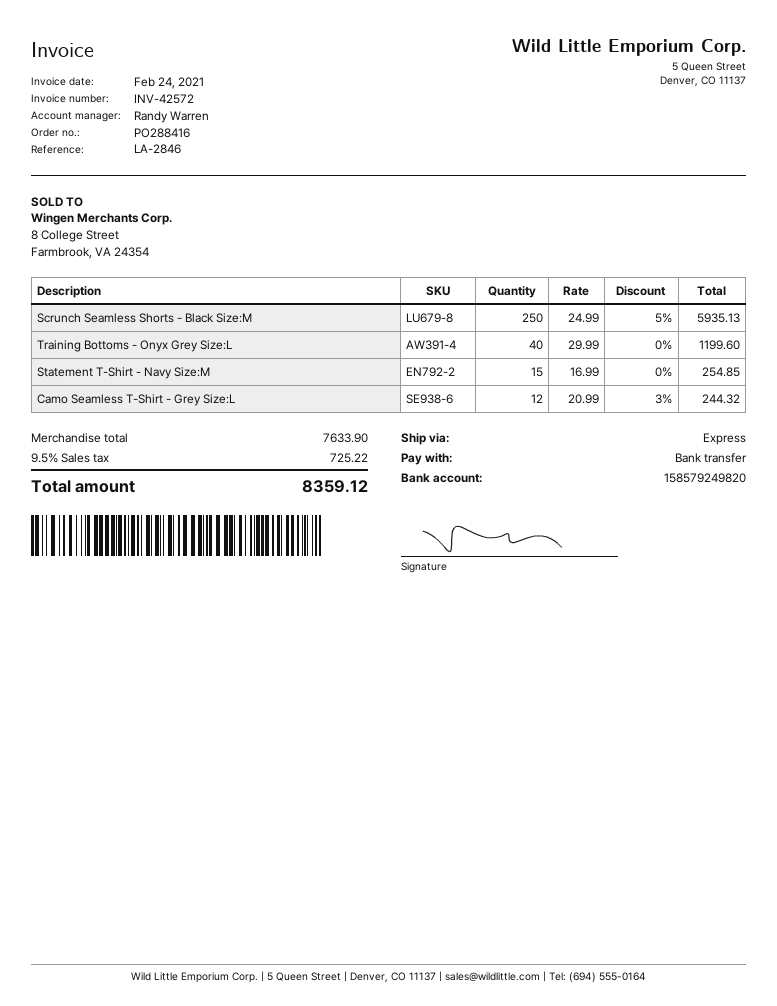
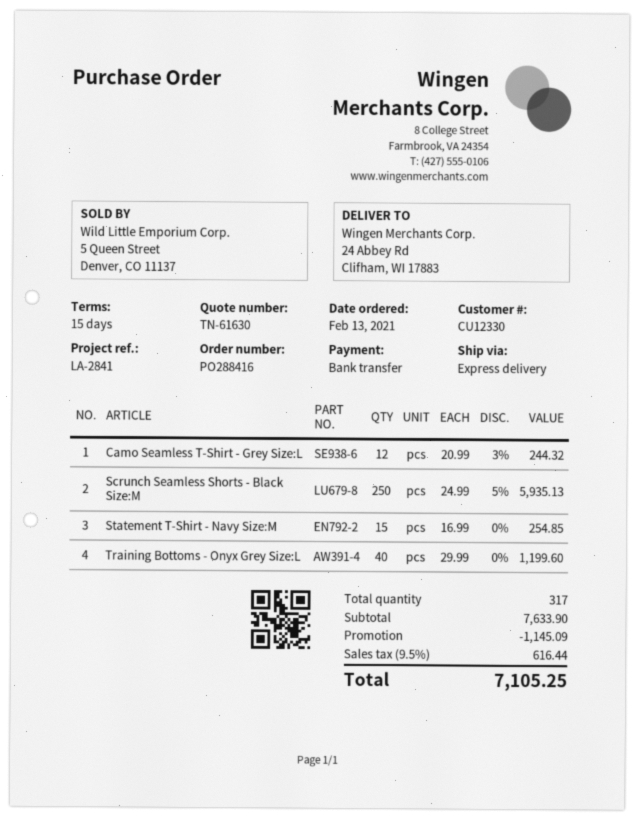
reference: LA-2846 -> LA-2841
discount: none -> 1145.09
tax: 9.5% = 725.22 -> 9.5% = 616.44
total: 8359.12 -> 7105.25

